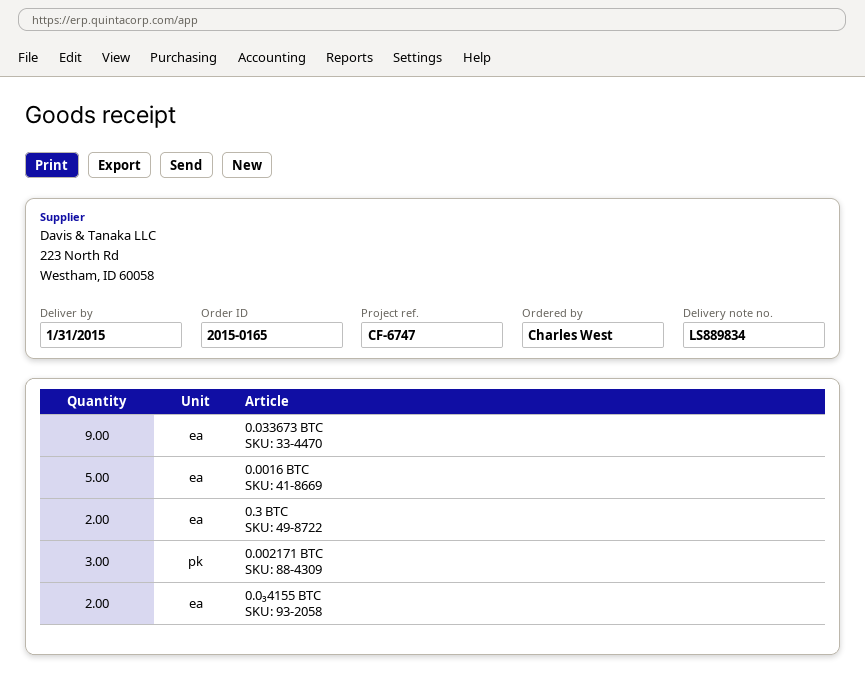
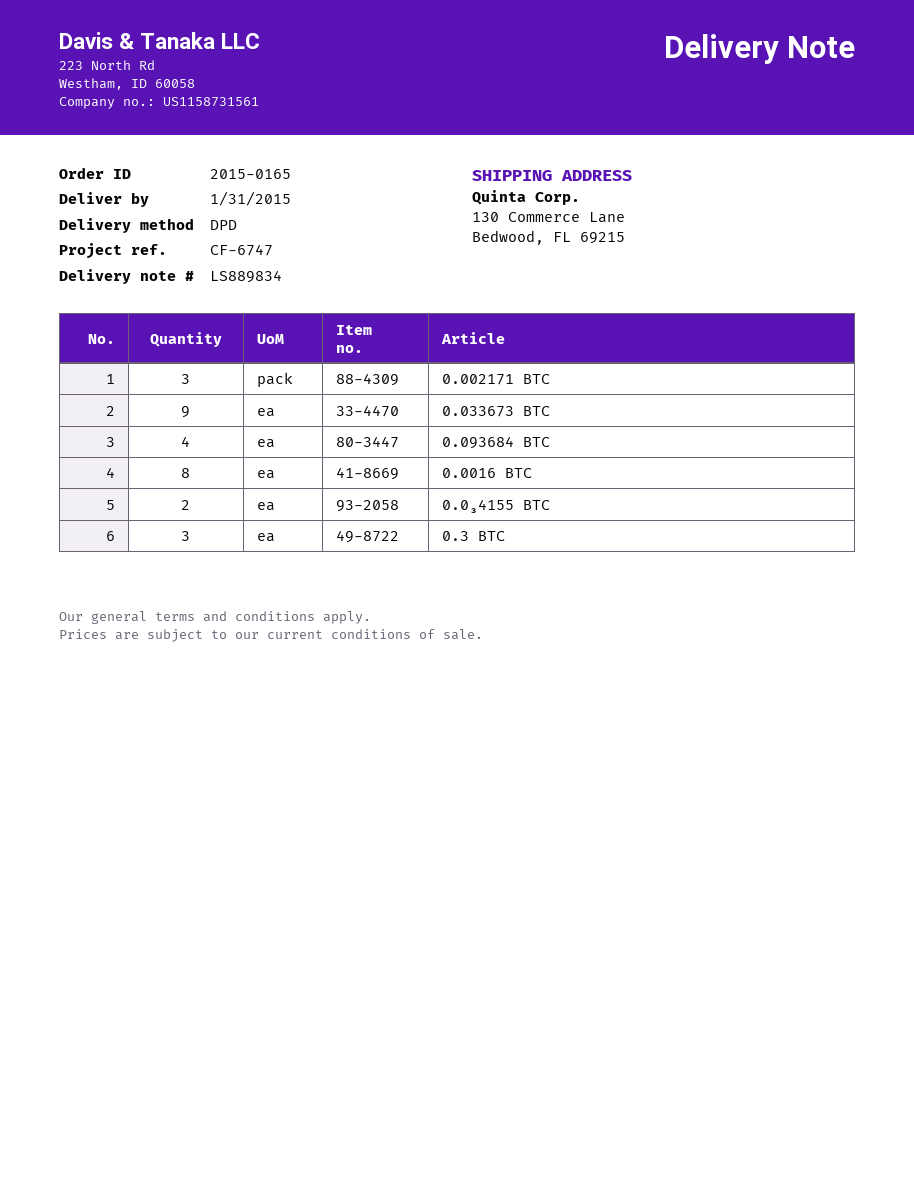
0.0016 BTC: 5 -> 8
0.3 BTC: 2 -> 3
0.093684 BTC: none -> 4

